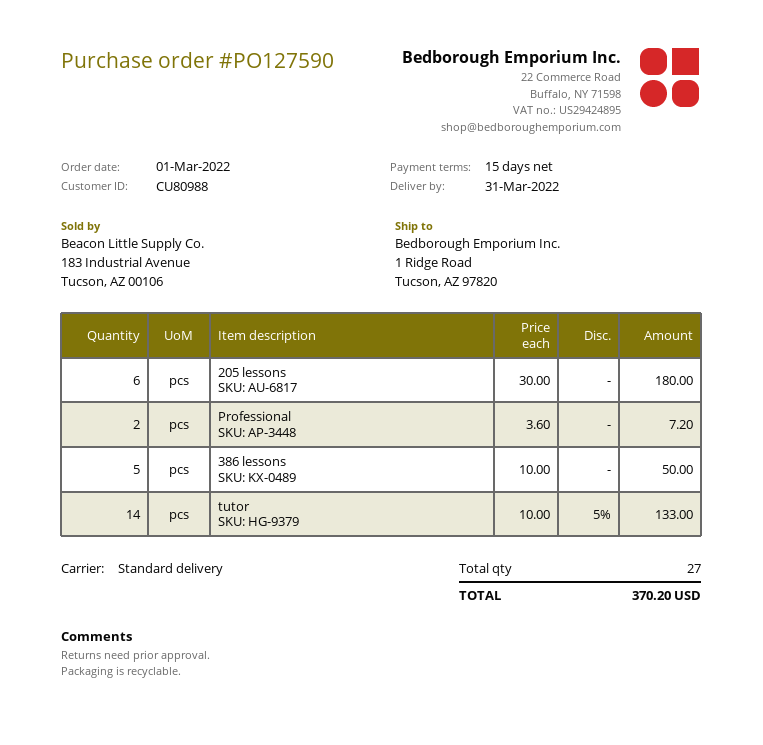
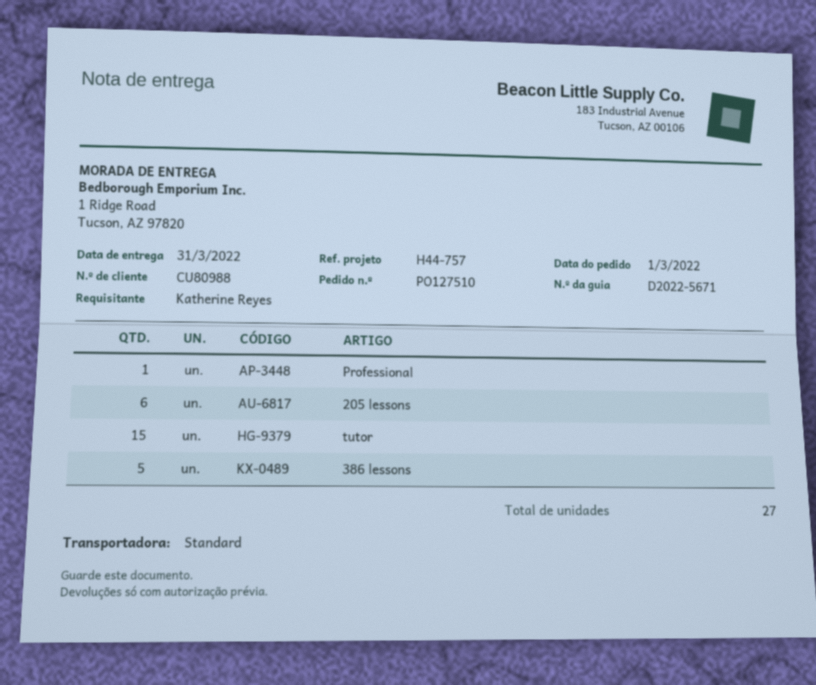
order number: PO127590 -> PO127510
Professional: 2 -> 1
tutor: 14 -> 15

